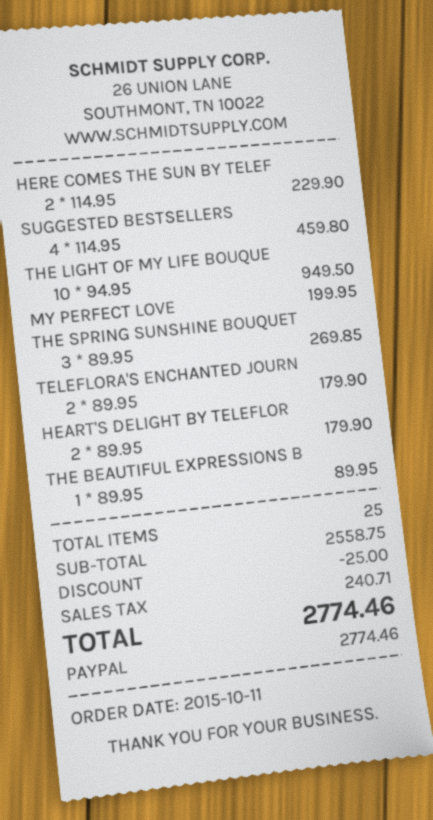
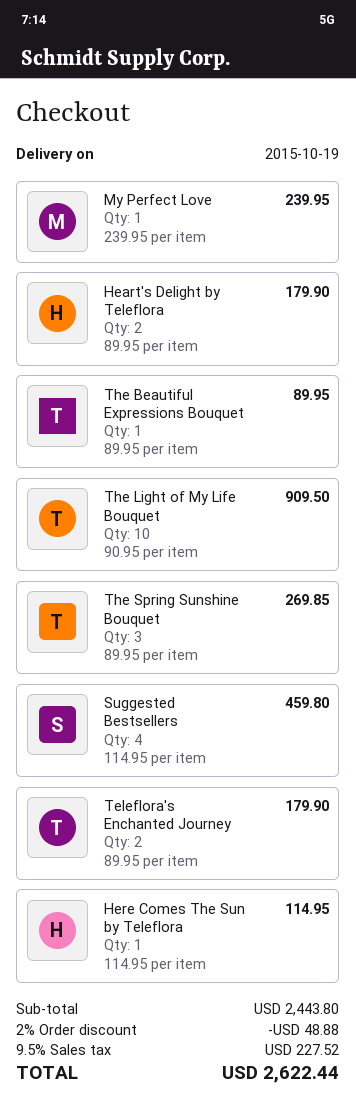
HERE COMES THE SUN BY TELEF: 2 x 114.95 = 229.90 -> 1 x 114.95 = 114.95
THE LIGHT OF MY LIFE BOUQUE: 10 x 94.95 = 949.50 -> 10 x 90.95 = 909.50
MY PERFECT LOVE: 1 x 199.95 = 199.95 -> 1 x 239.95 = 239.95
subtotal: 2558.75 -> 2443.80
discount: 25.00 -> 48.88
tax: 240.71 -> 227.52
total: 2774.46 -> 2622.44

